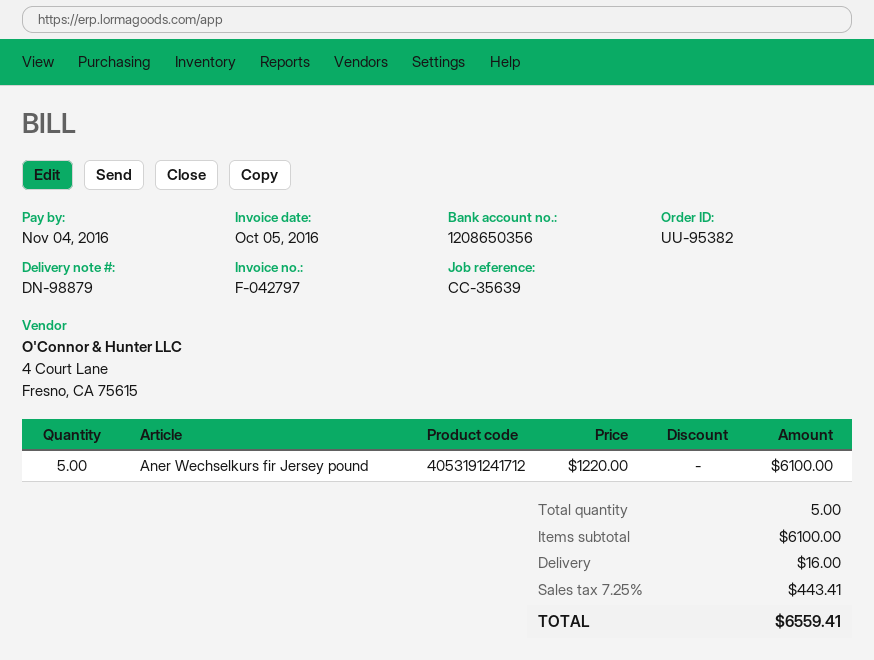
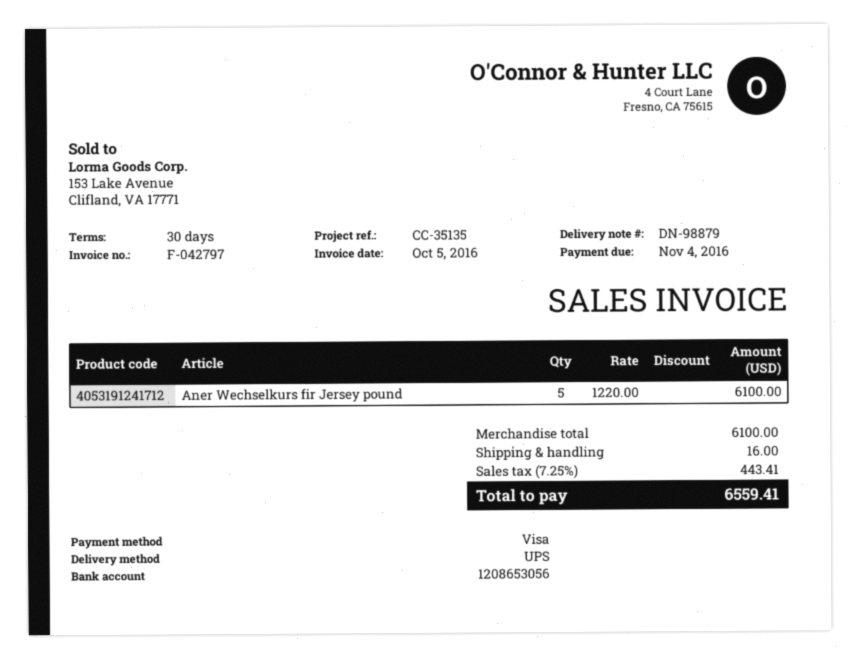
reference: CC-35639 -> CC-35135
bank account: 1208650356 -> 1208653056

